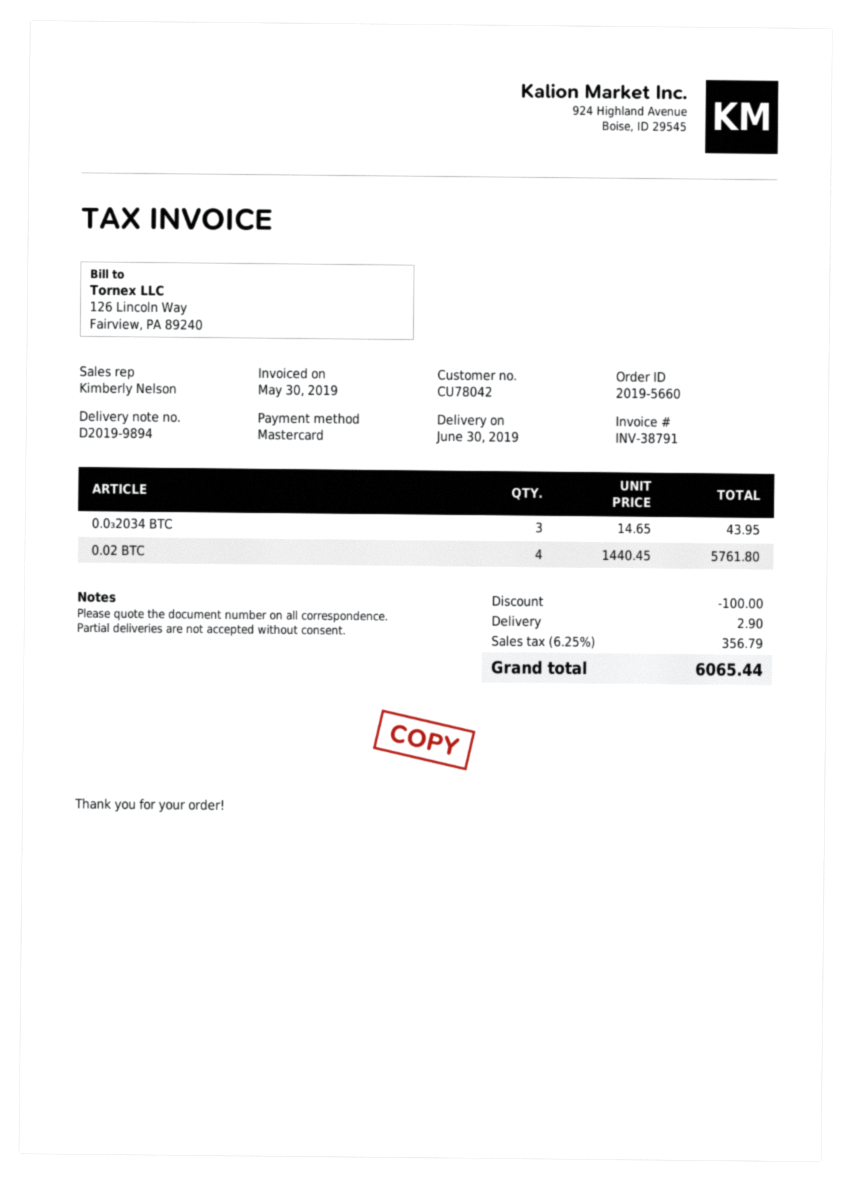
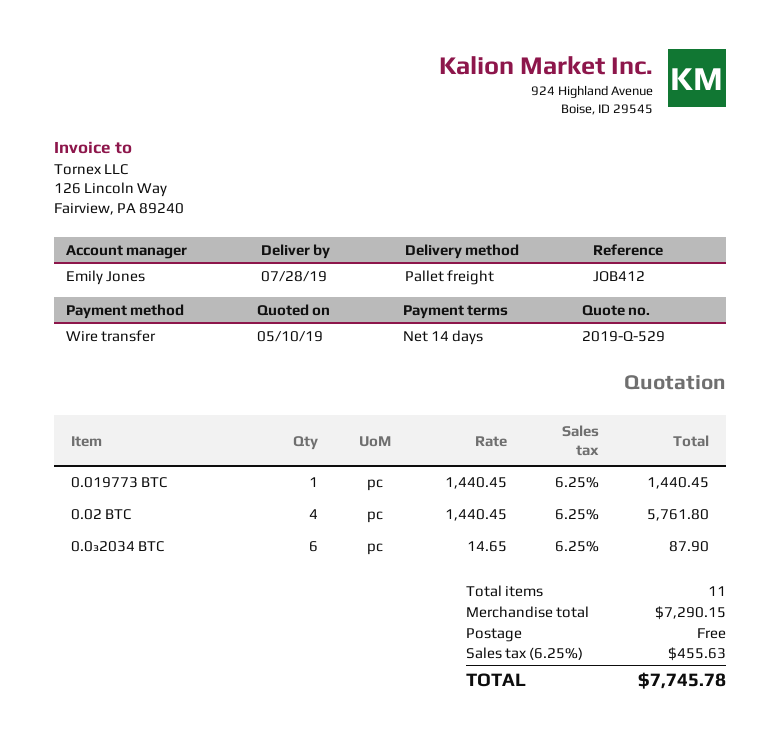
delivery date: 2019-06-30 -> 2019-07-28
sales rep: Kimberly Nelson -> Emily Jones
payment method: Mastercard -> bank transfer
0.0₃2034 BTC: 3 x 14.65 = 43.95 -> 6 x 14.65 = 87.90
0.019773 BTC: none -> 1 x 1440.45 = 1440.45
discount: 100.00 -> none
shipping: 2.90 -> 0.00
tax: 6.25% = 356.79 -> 6.25% = 455.63
total: 6065.44 -> 7745.78

